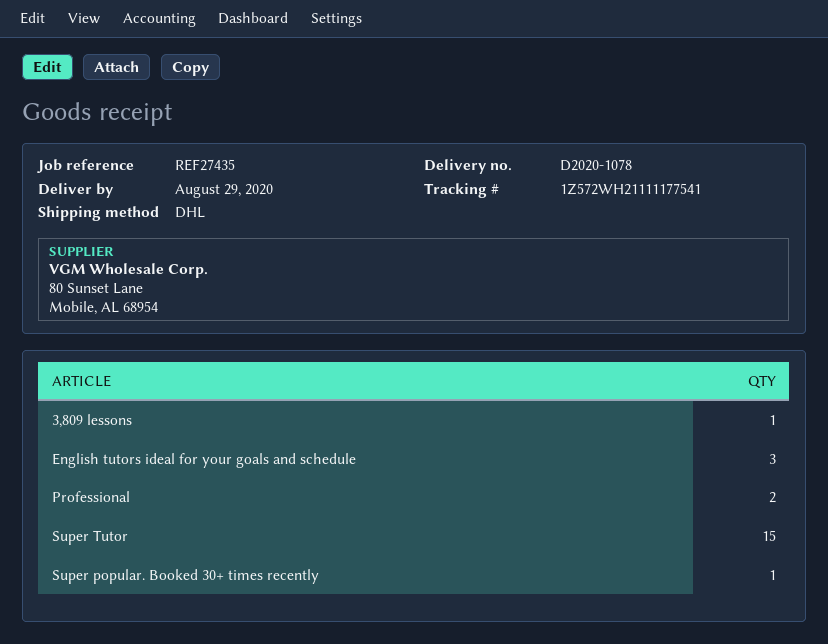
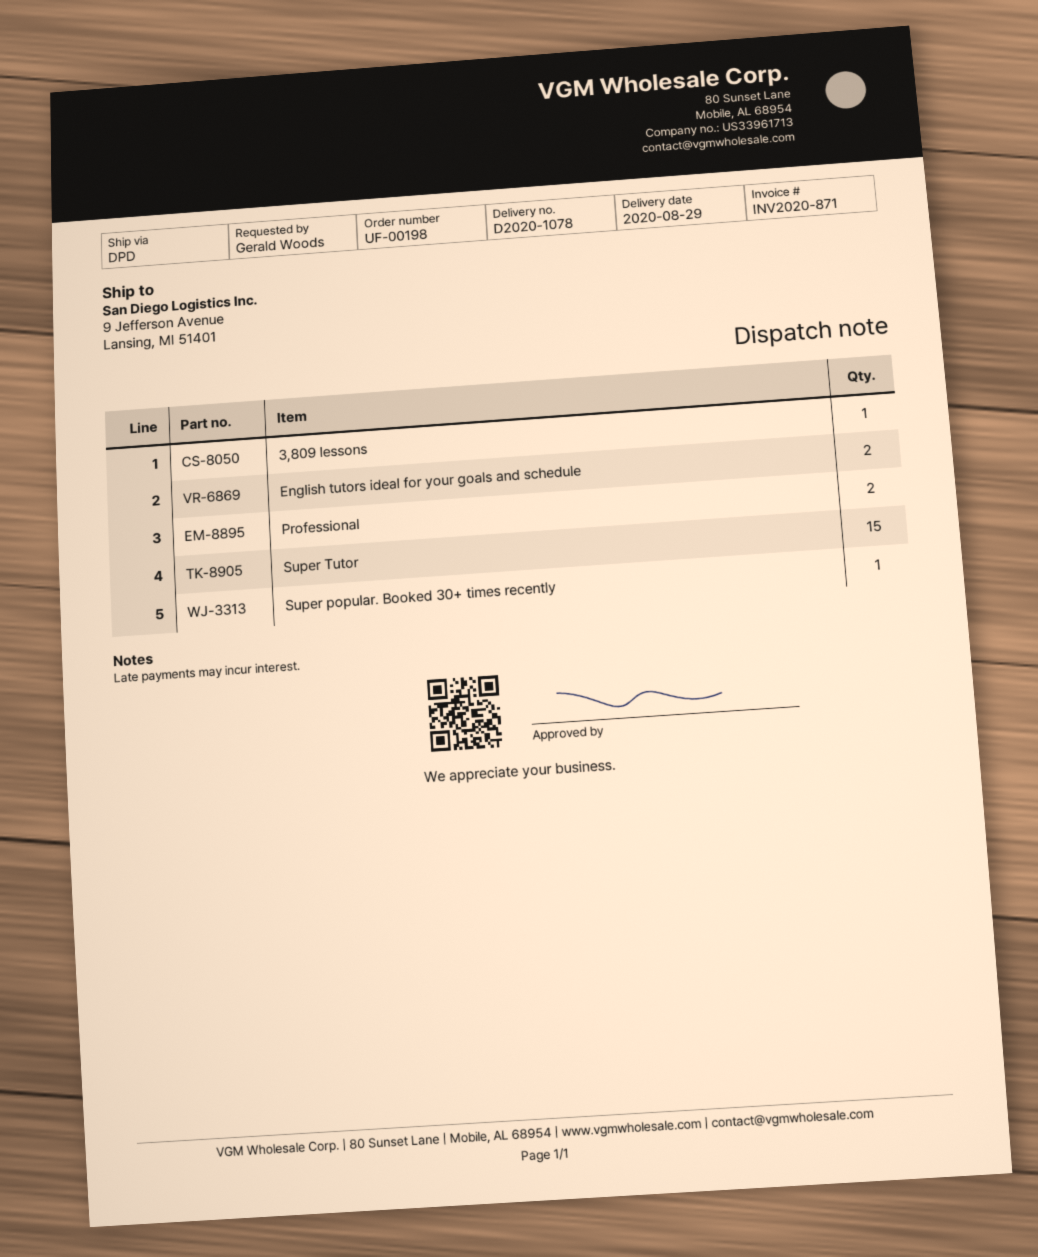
shipping method: DHL -> DPD
English tutors ideal for your goals and schedule: 3 -> 2

